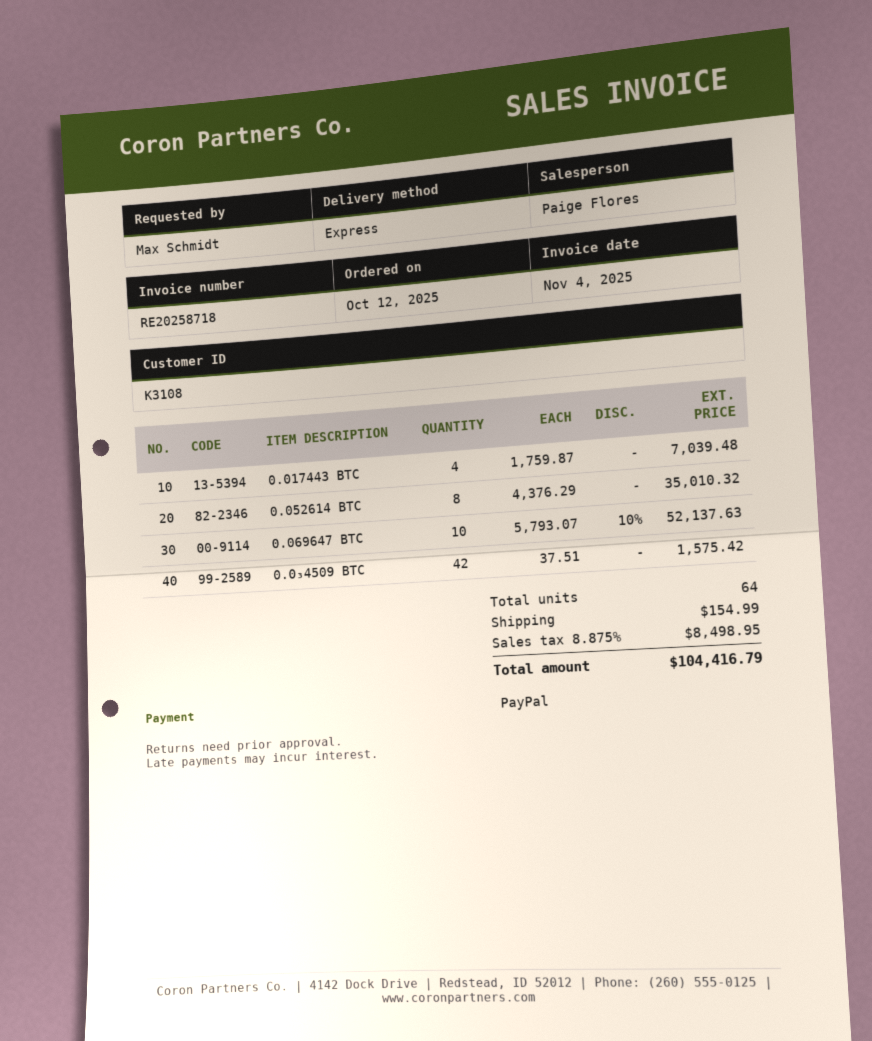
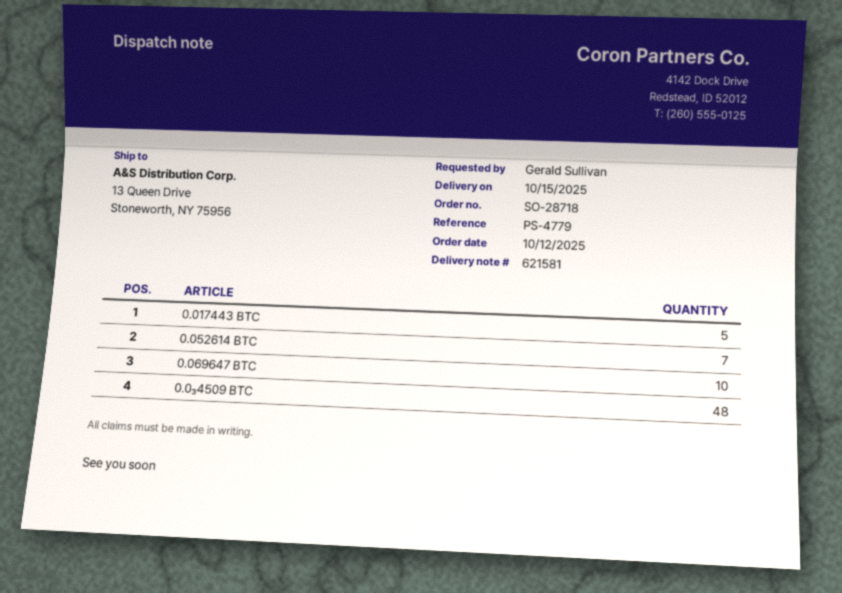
ordered by: Max Schmidt -> Gerald Sullivan
0.017443 BTC: 4 -> 5
0.052614 BTC: 8 -> 7
0.0₃4509 BTC: 42 -> 48

